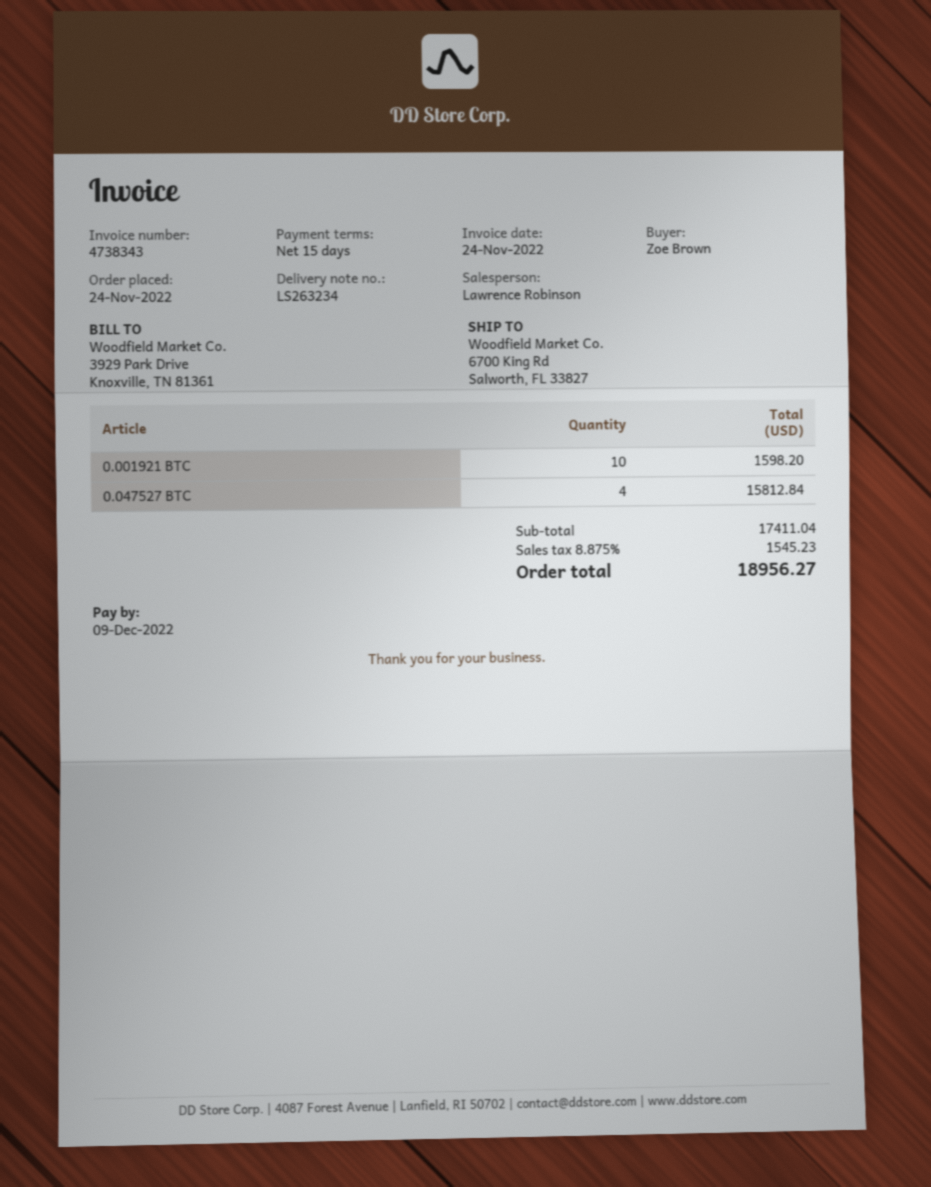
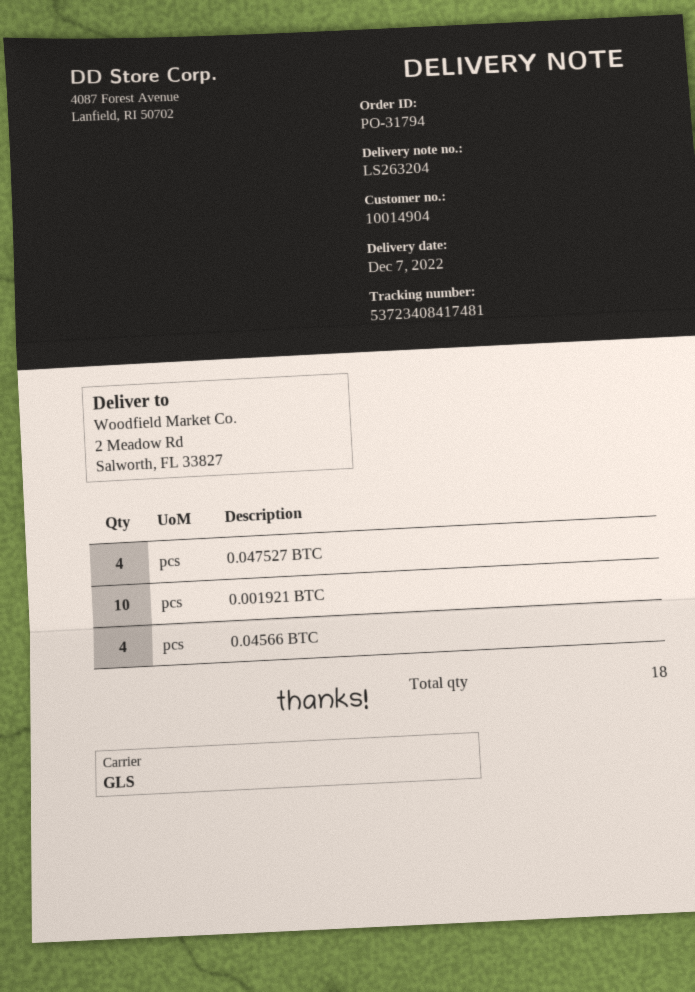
delivery note number: LS263234 -> LS263204
ship to: 6700 King Rd, Salworth, FL 33827 -> 2 Meadow Rd, Salworth, FL 33827
0.04566 BTC: none -> 4

